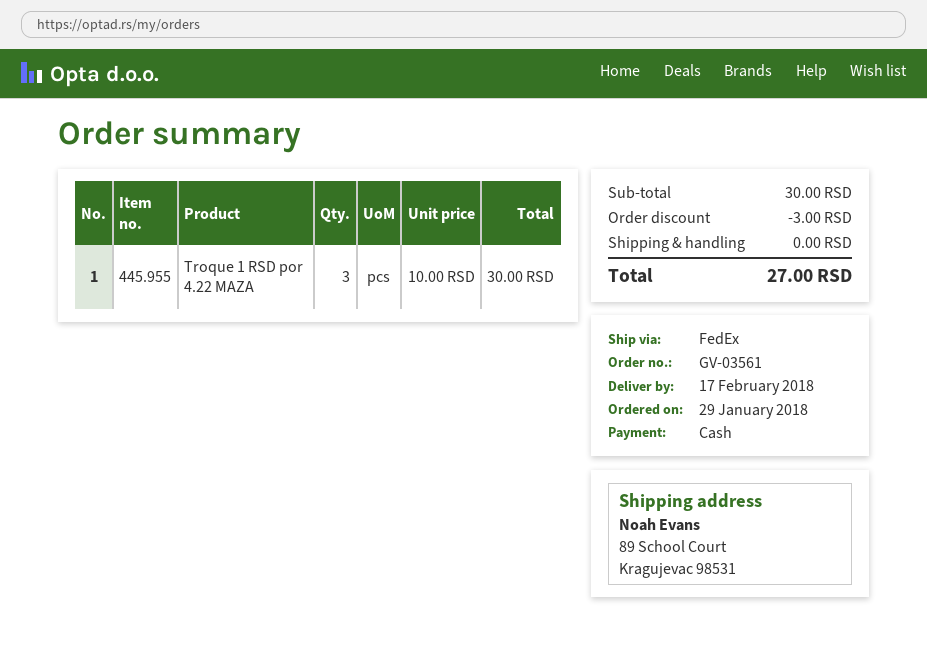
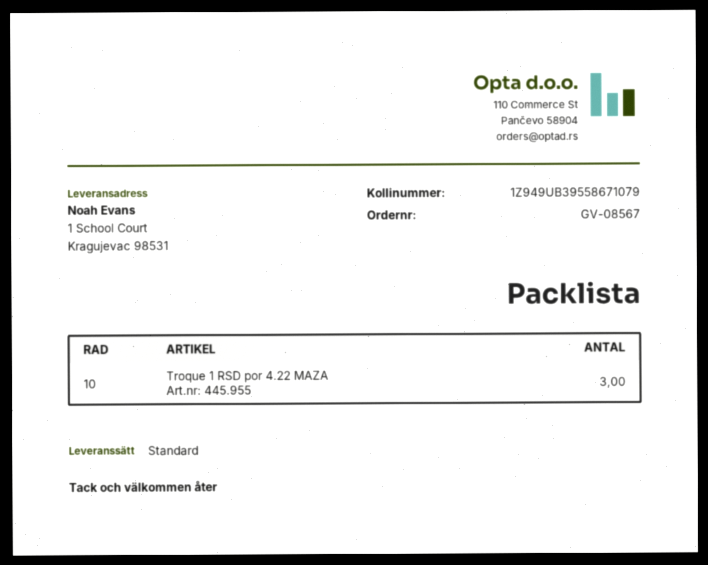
order number: GV-03561 -> GV-08567
shipping method: FedEx -> standard
ship to: 89 School Court, Kragujevac 98531 -> 1 School Court, Kragujevac 98531

